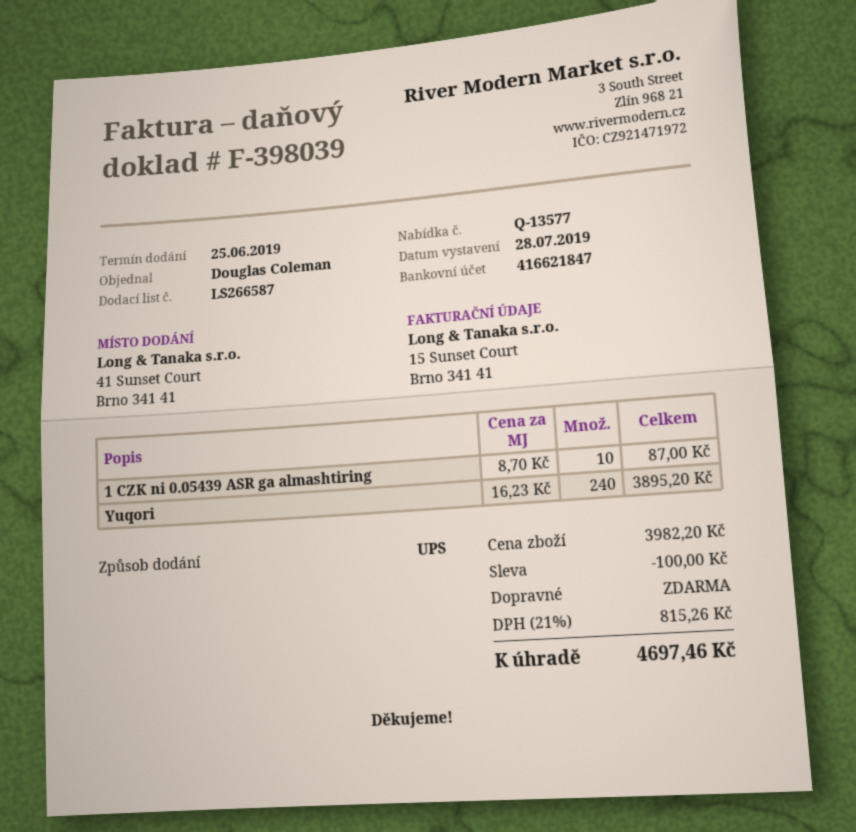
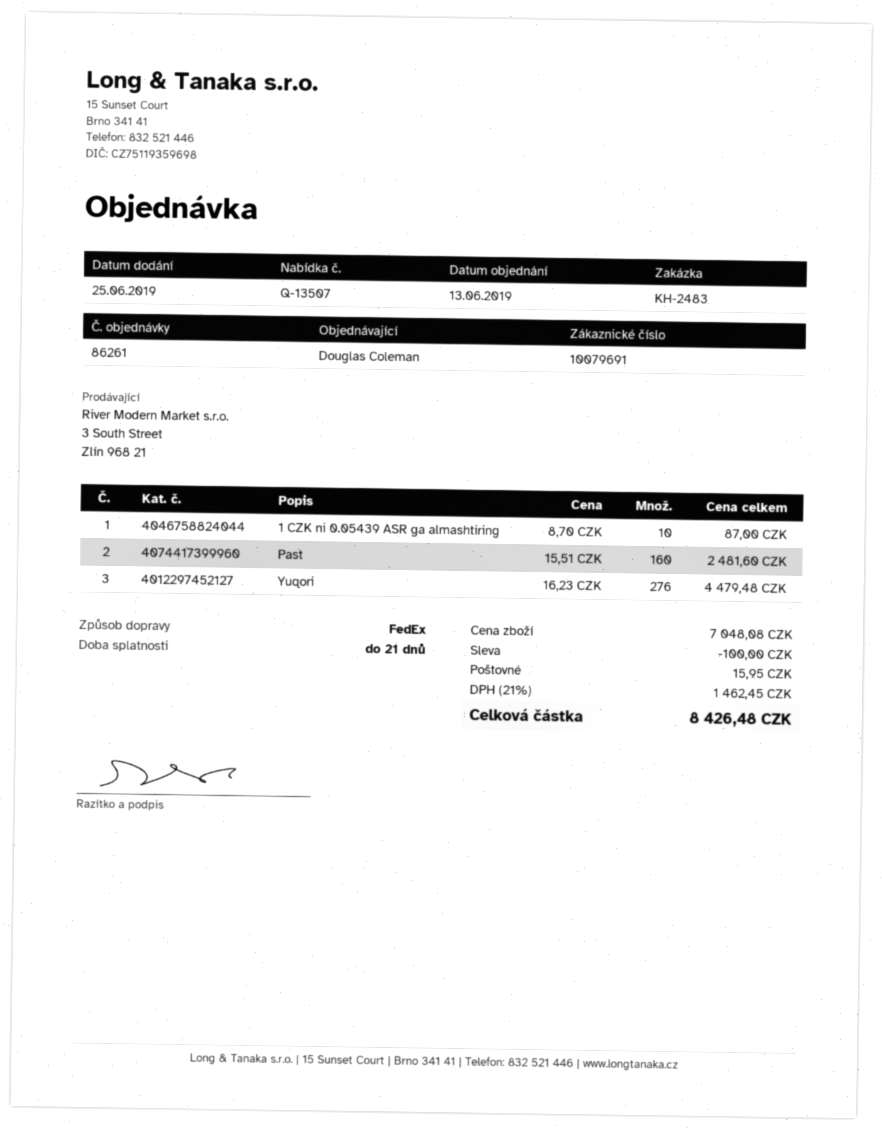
quote number: Q-13577 -> Q-13507
shipping method: UPS -> FedEx
Yuqori: 240 x 16.23 = 3895.20 -> 276 x 16.23 = 4479.48
Past: none -> 160 x 15.51 = 2481.60
subtotal: 3982.20 -> 7048.08
shipping: 0.00 -> 15.95
tax: 21% = 815.26 -> 21% = 1462.45
total: 4697.46 -> 8426.48

